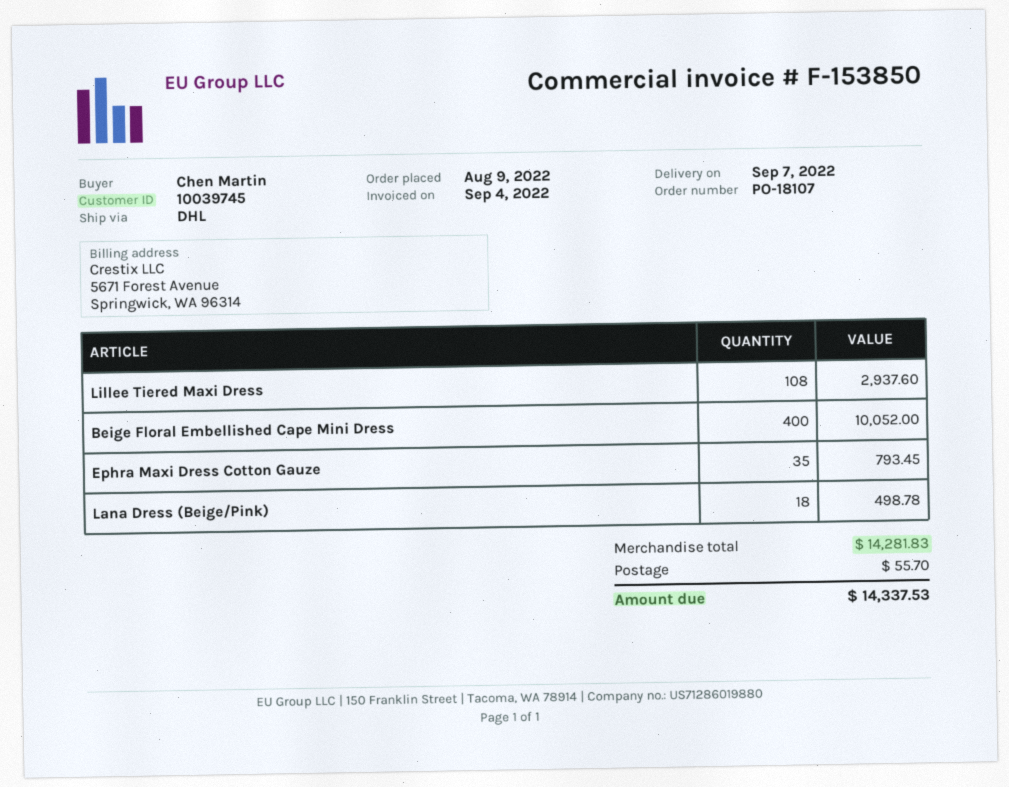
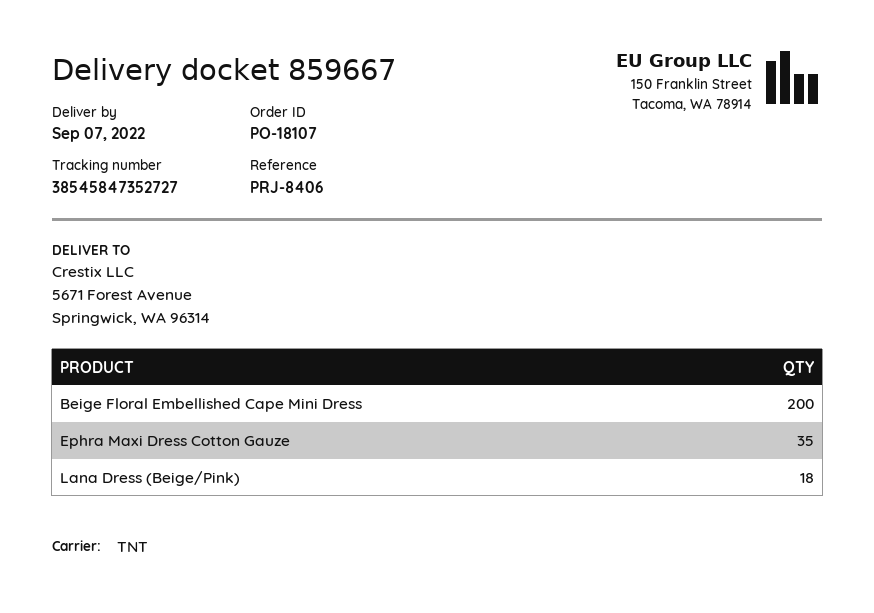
shipping method: DHL -> TNT
Lillee Tiered Maxi Dress: 108 -> none
Beige Floral Embellished Cape Mini Dress: 400 -> 200

